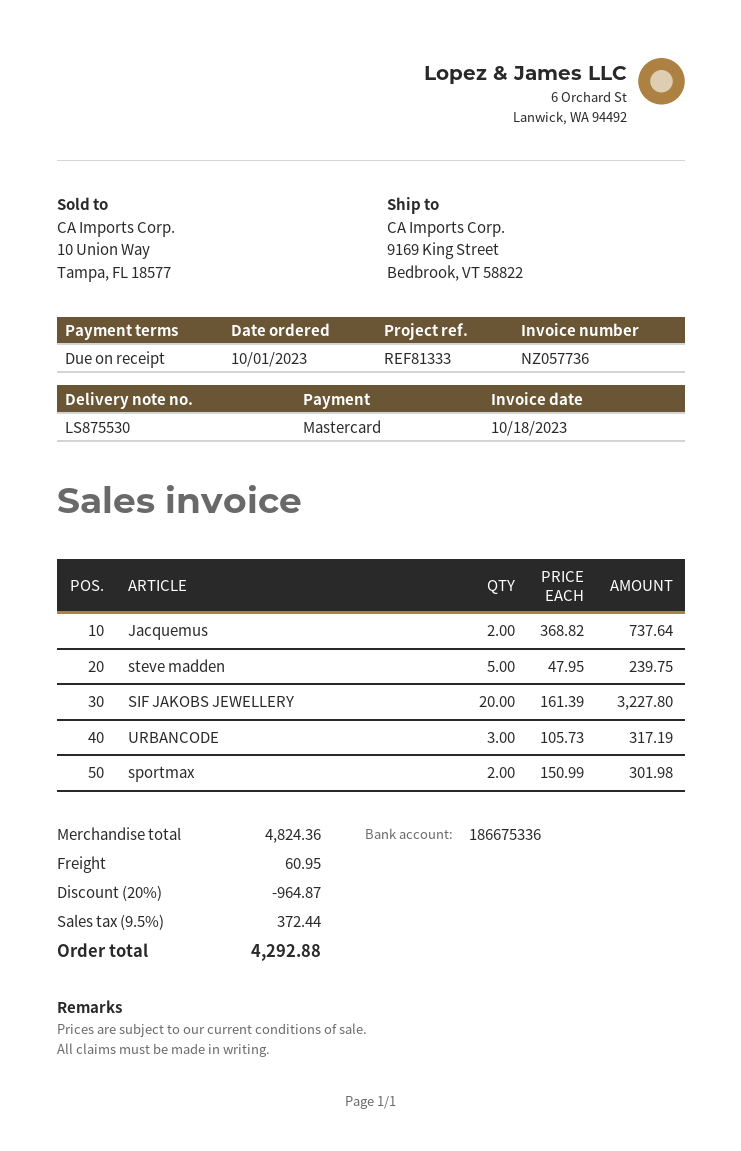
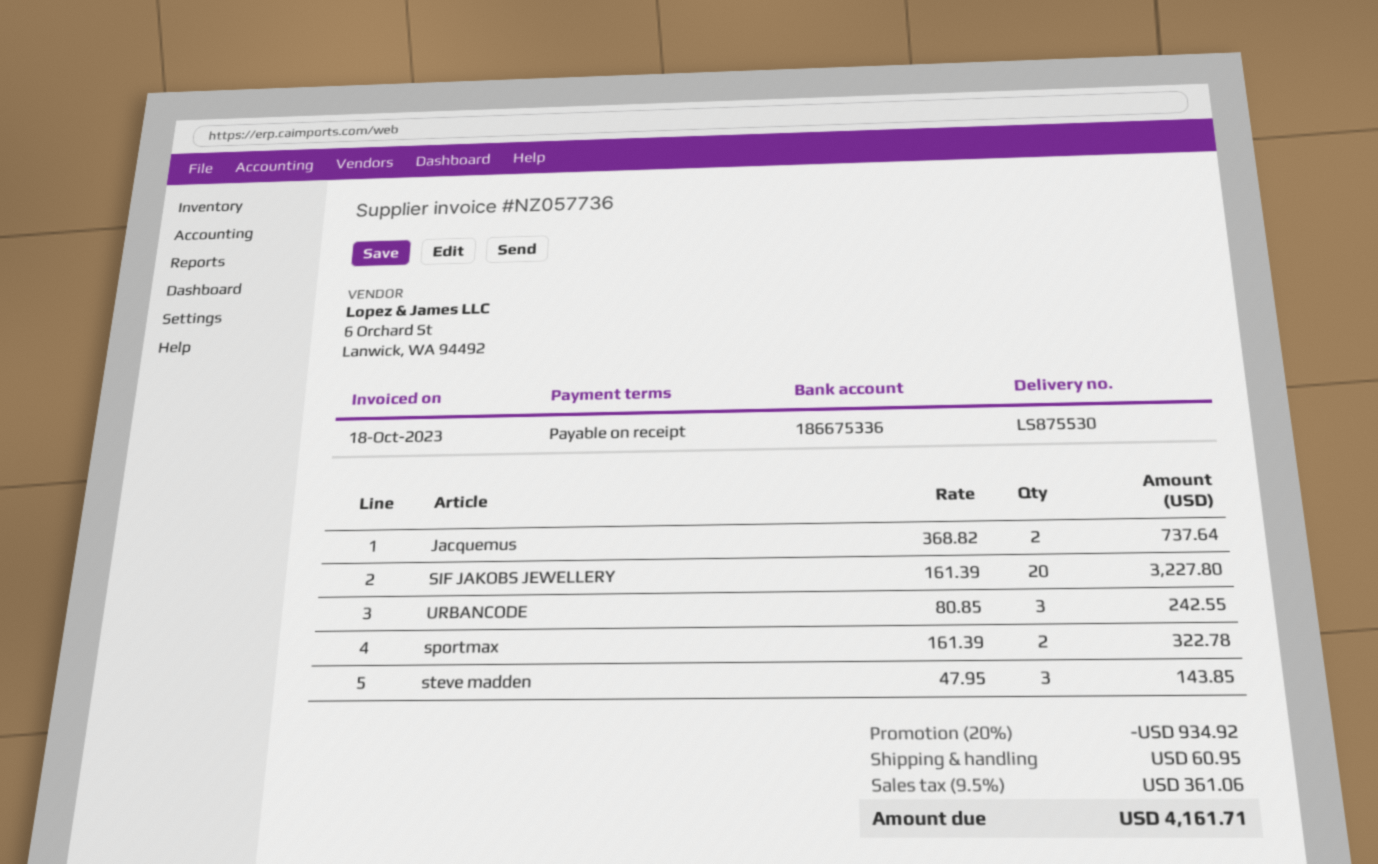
steve madden: 5 x 47.95 = 239.75 -> 3 x 47.95 = 143.85
URBANCODE: 3 x 105.73 = 317.19 -> 3 x 80.85 = 242.55
sportmax: 2 x 150.99 = 301.98 -> 2 x 161.39 = 322.78
discount: 20% = 964.87 -> 20% = 934.92
tax: 9.5% = 372.44 -> 9.5% = 361.06
total: 4292.88 -> 4161.71

